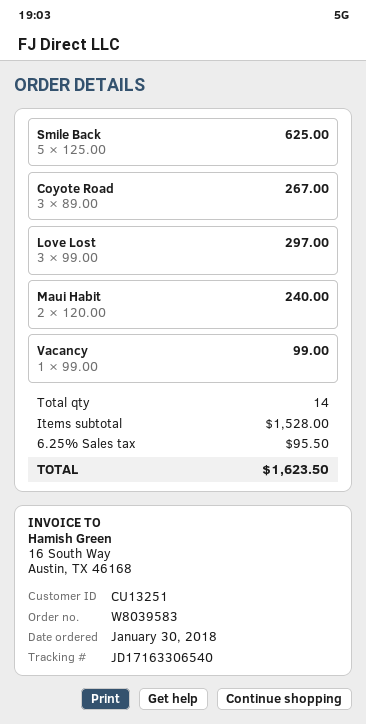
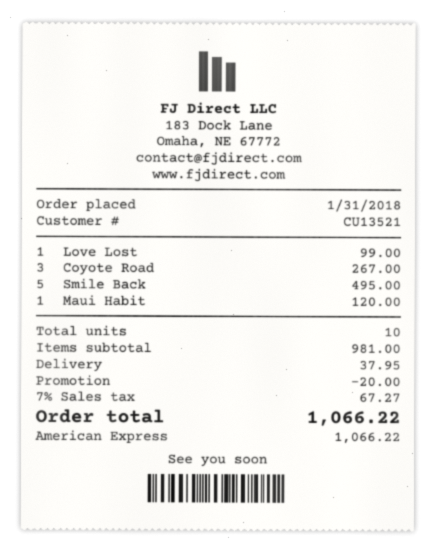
order date: 2018-01-30 -> 2018-01-31
customer number: CU13251 -> CU13521
Smile Back: 5 for 625.00 -> 5 for 495.00
Love Lost: 3 for 297.00 -> 1 for 99.00
Maui Habit: 2 for 240.00 -> 1 for 120.00
Vacancy: 1 for 99.00 -> none
total quantity: 14 -> 10
subtotal: 1528.00 -> 981.00
discount: none -> 20.00
shipping: none -> 37.95
tax: 6.25% = 95.50 -> 7% = 67.27
total: 1623.50 -> 1066.22

